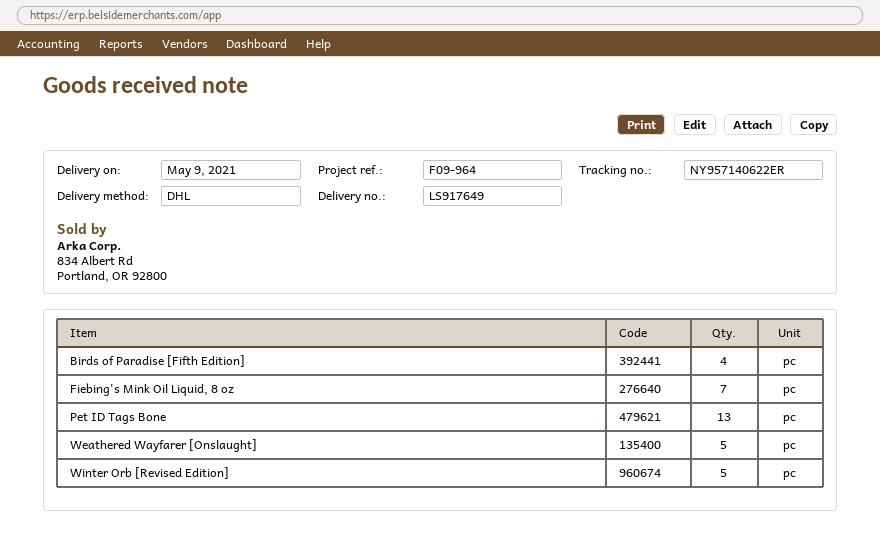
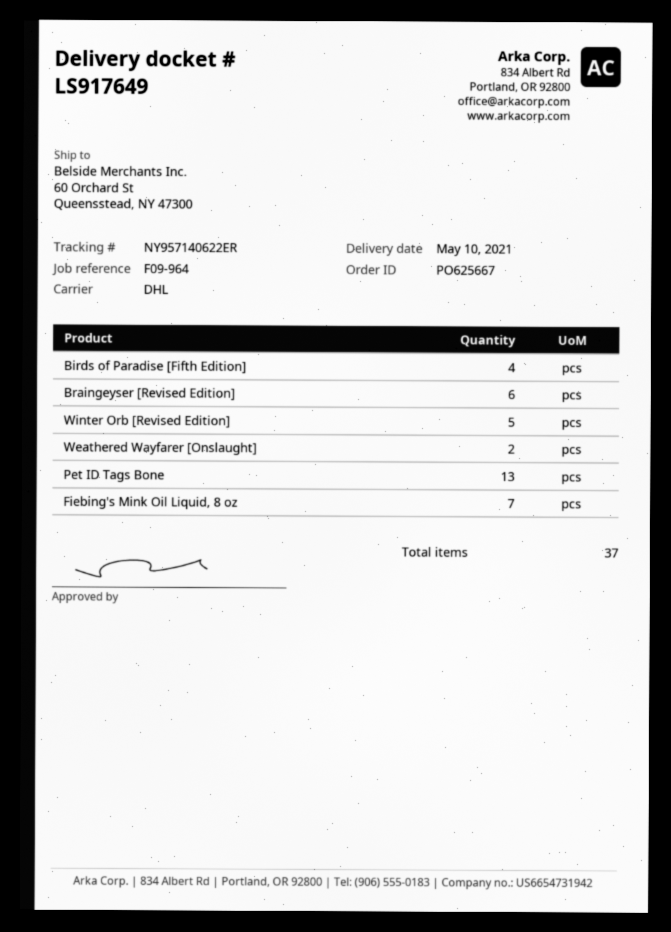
delivery date: 2021-05-09 -> 2021-05-10
Weathered Wayfarer [Onslaught]: 5 -> 2
Braingeyser [Revised Edition]: none -> 6

